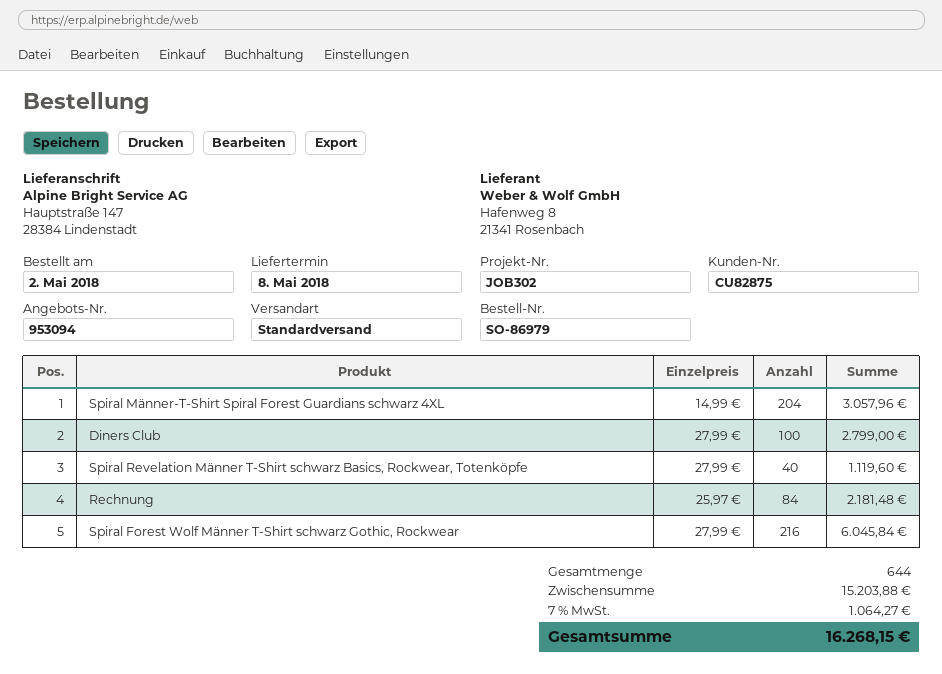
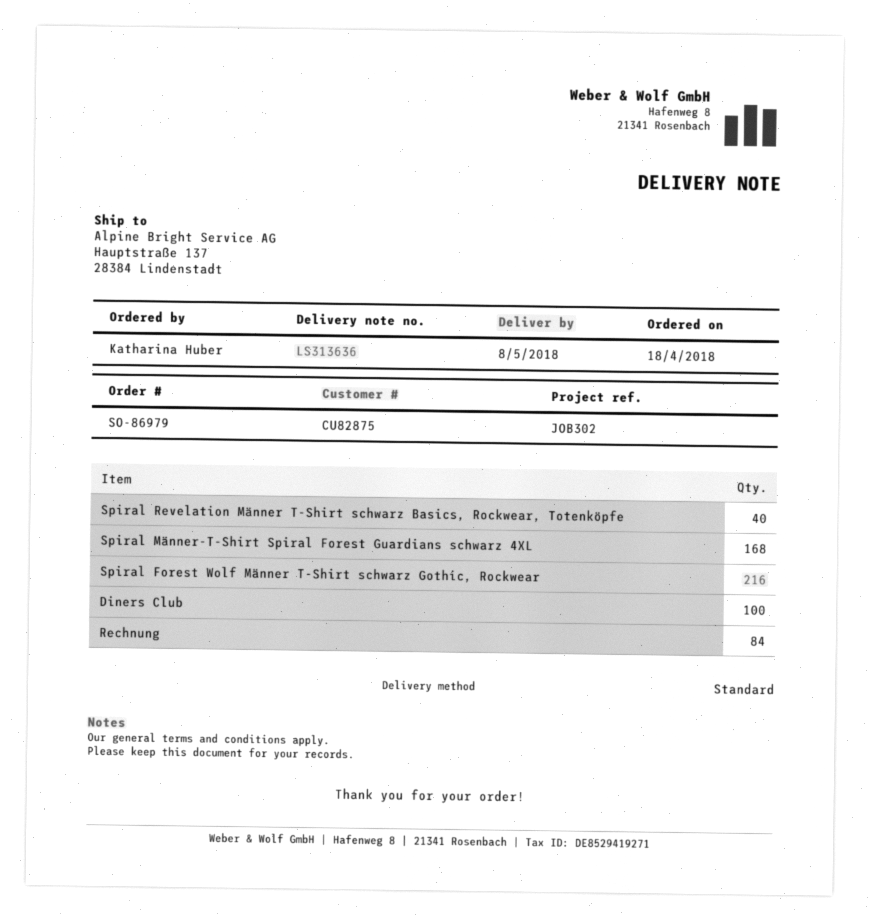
order date: 2018-05-02 -> 2018-04-18
ship to: Hauptstraße 147, 28384 Lindenstadt -> Hauptstraße 137, 28384 Lindenstadt
Spiral Männer-T-Shirt Spiral Forest Guardians schwarz 4XL: 204 -> 168

